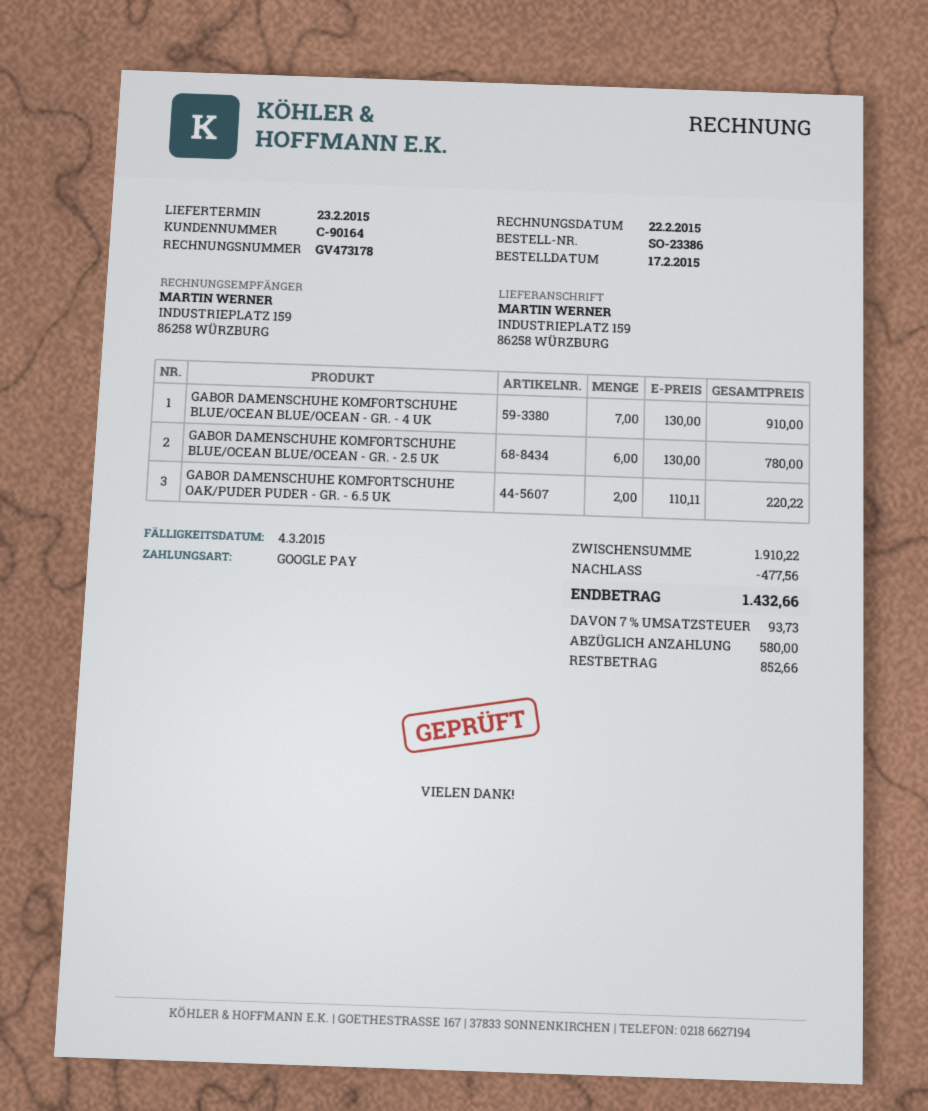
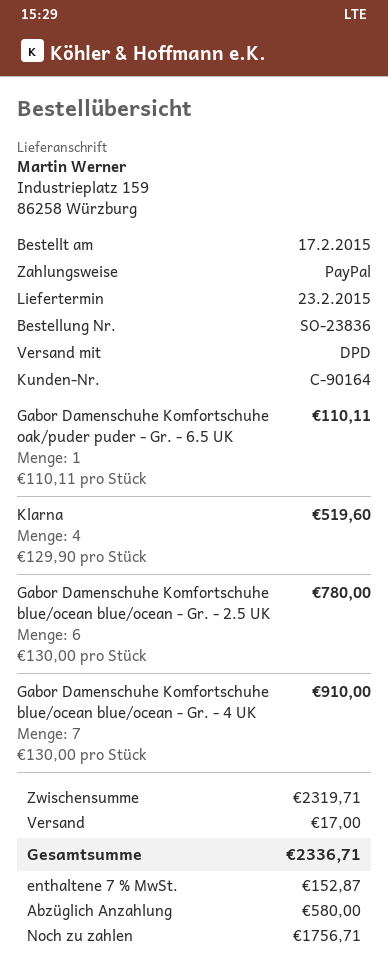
order number: SO-23386 -> SO-23836
payment method: Google Pay -> PayPal
GABOR DAMENSCHUHE KOMFORTSCHUHE OAK/PUDER PUDER - GR. - 6.5 UK: 2 x 110.11 = 220.22 -> 1 x 110.11 = 110.11
Klarna: none -> 4 x 129.90 = 519.60
subtotal: 1910.22 -> 2319.71
discount: 477.56 -> none
shipping: none -> 17.00
tax: 7% = 93.73 -> 7% = 152.87
total: 1432.66 -> 2336.71
balance: 852.66 -> 1756.71

